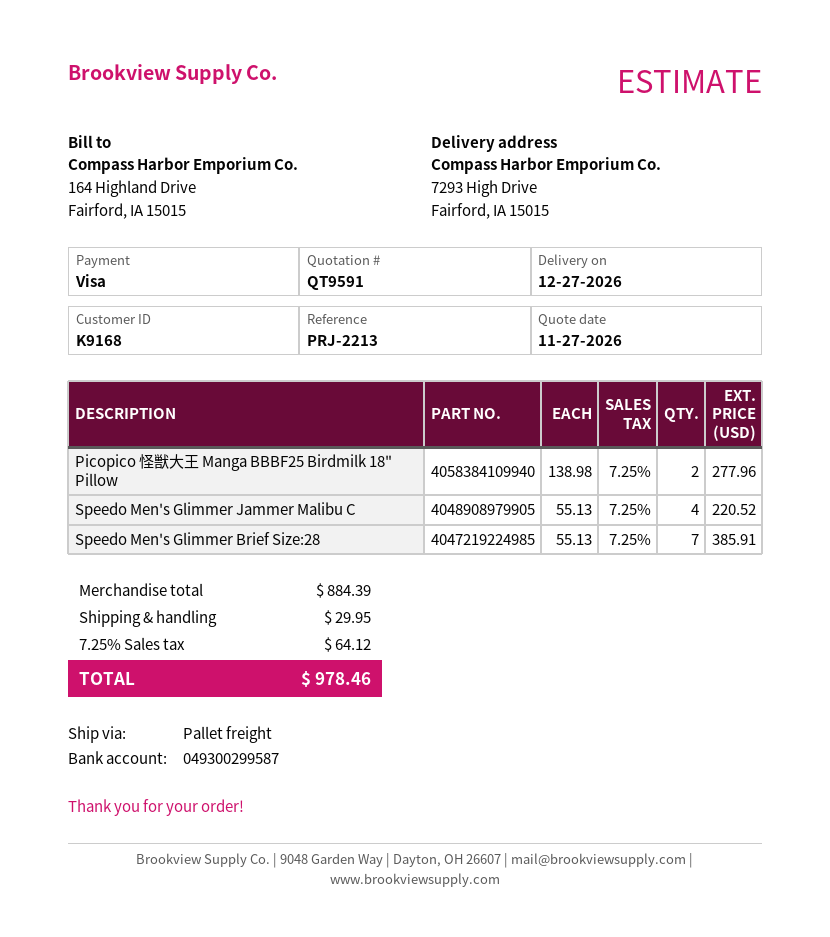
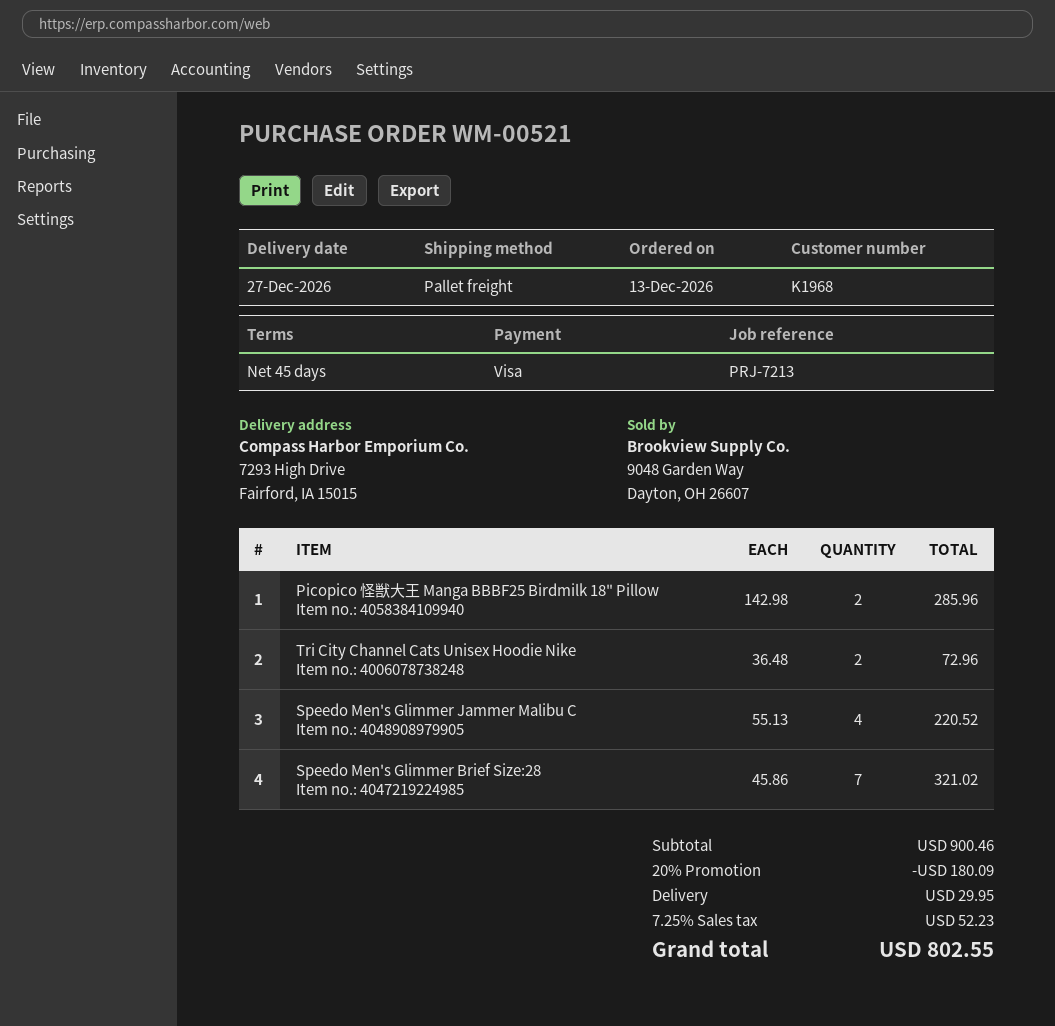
customer number: K9168 -> K1968
reference: PRJ-2213 -> PRJ-7213
Picopico 怪獣大王 Manga BBBF25 Birdmilk 18" Pillow: 2 x 138.98 = 277.96 -> 2 x 142.98 = 285.96
Speedo Men's Glimmer Brief Size:28: 7 x 55.13 = 385.91 -> 7 x 45.86 = 321.02
Tri City Channel Cats Unisex Hoodie Nike: none -> 2 x 36.48 = 72.96
subtotal: 884.39 -> 900.46
discount: none -> 20% = 180.09
tax: 7.25% = 64.12 -> 7.25% = 52.23
total: 978.46 -> 802.55

